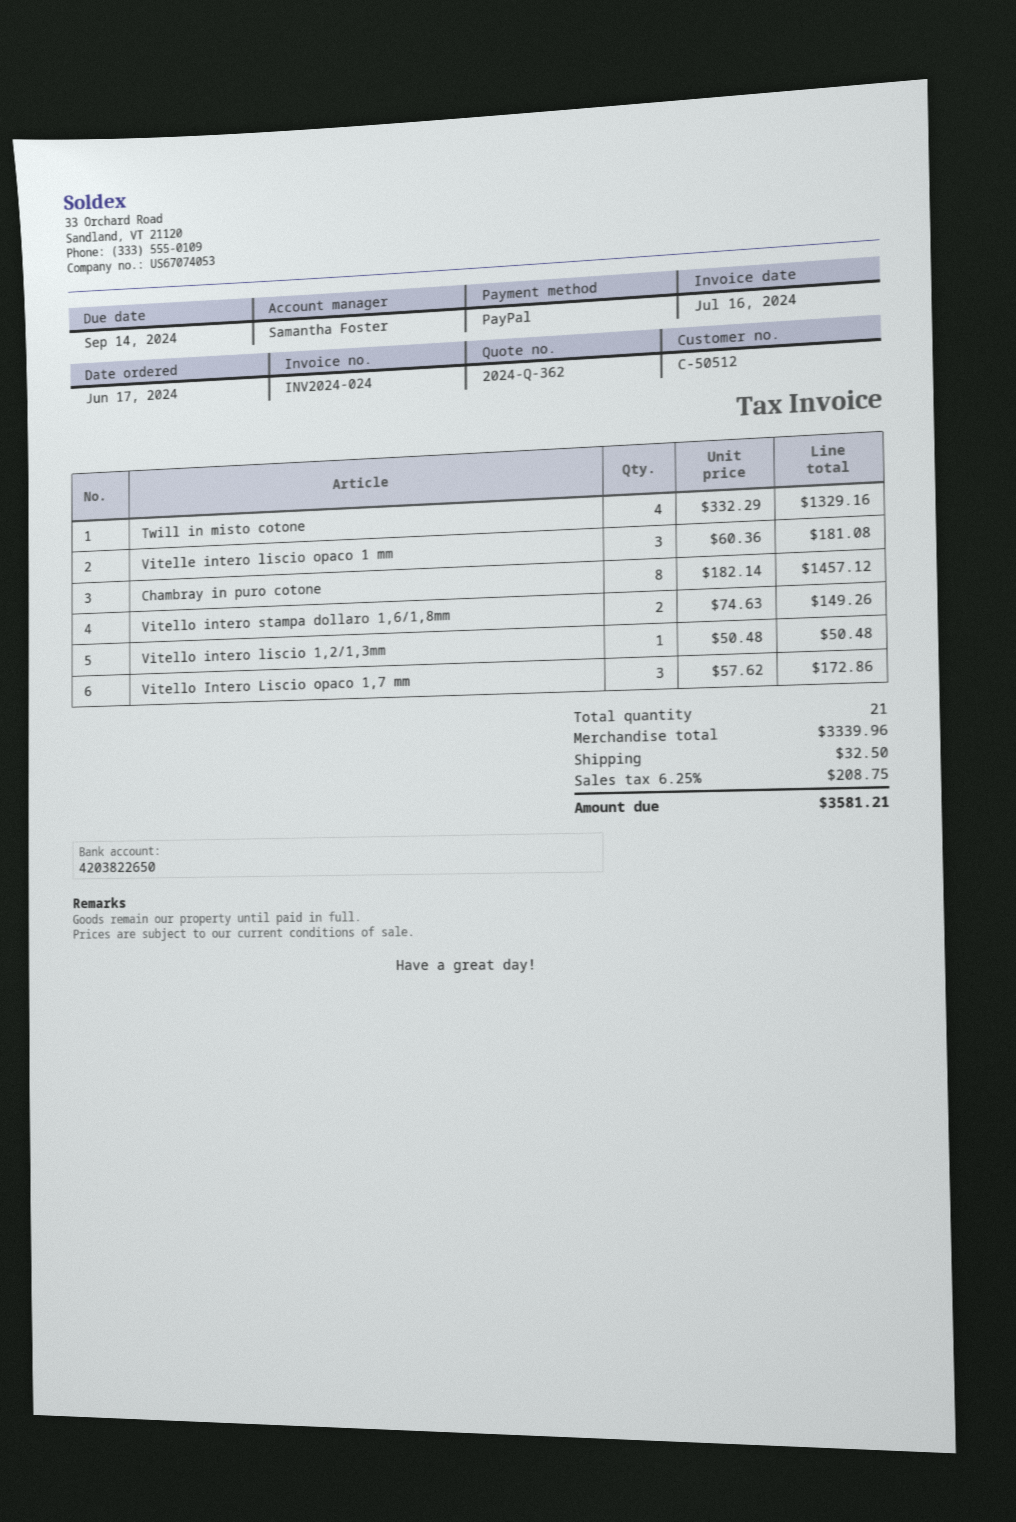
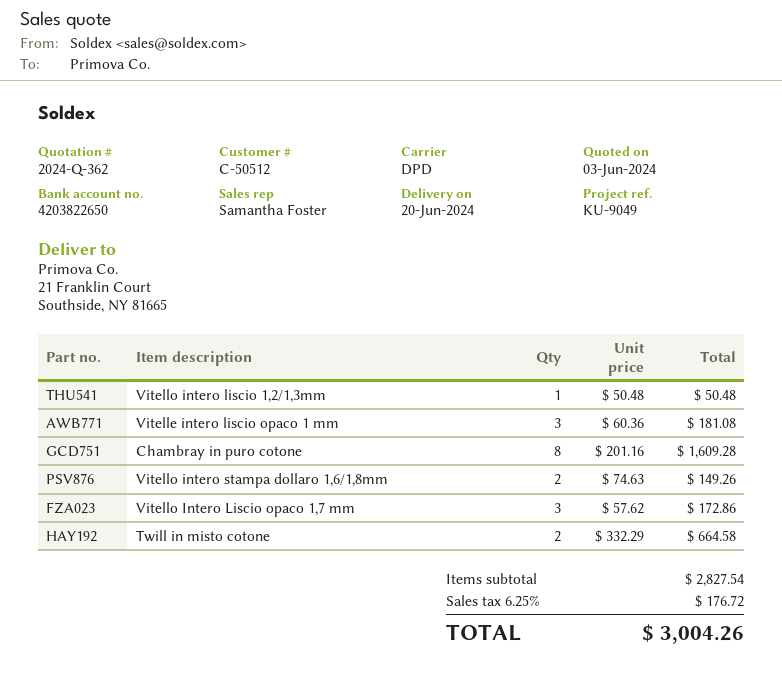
Twill in misto cotone: 4 x 332.29 = 1329.16 -> 2 x 332.29 = 664.58
Chambray in puro cotone: 8 x 182.14 = 1457.12 -> 8 x 201.16 = 1609.28
subtotal: 3339.96 -> 2827.54
shipping: 32.50 -> none
tax: 6.25% = 208.75 -> 6.25% = 176.72
total: 3581.21 -> 3004.26

